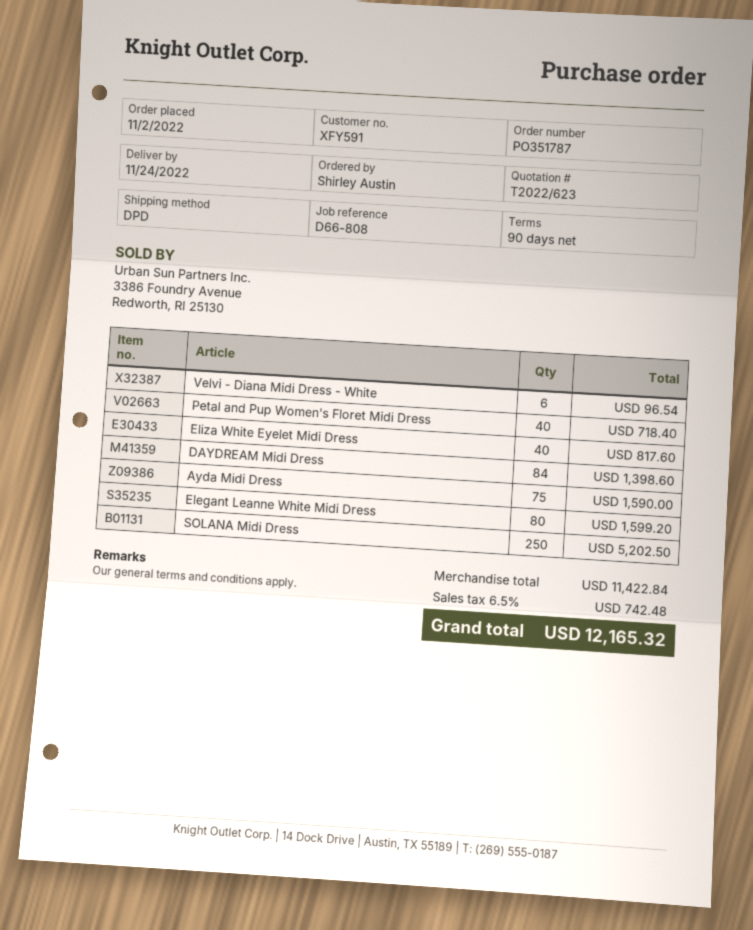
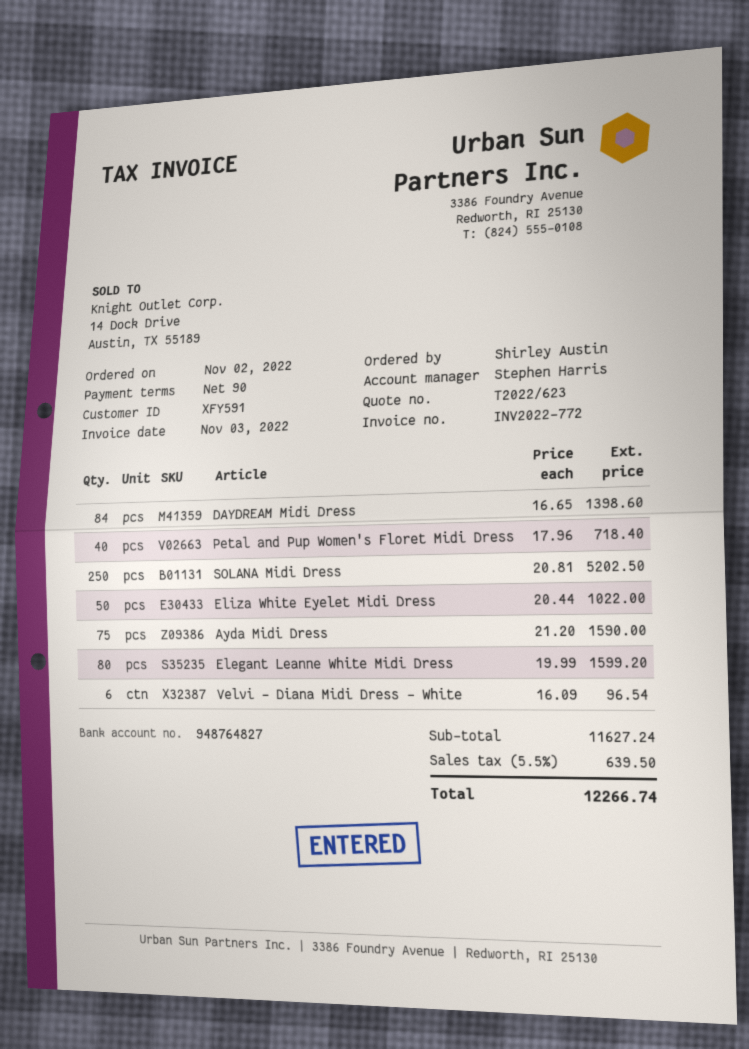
Eliza White Eyelet Midi Dress: 40 for 817.60 -> 50 for 1022.00
subtotal: 11422.84 -> 11627.24
tax: 6.5% = 742.48 -> 5.5% = 639.50
total: 12165.32 -> 12266.74

